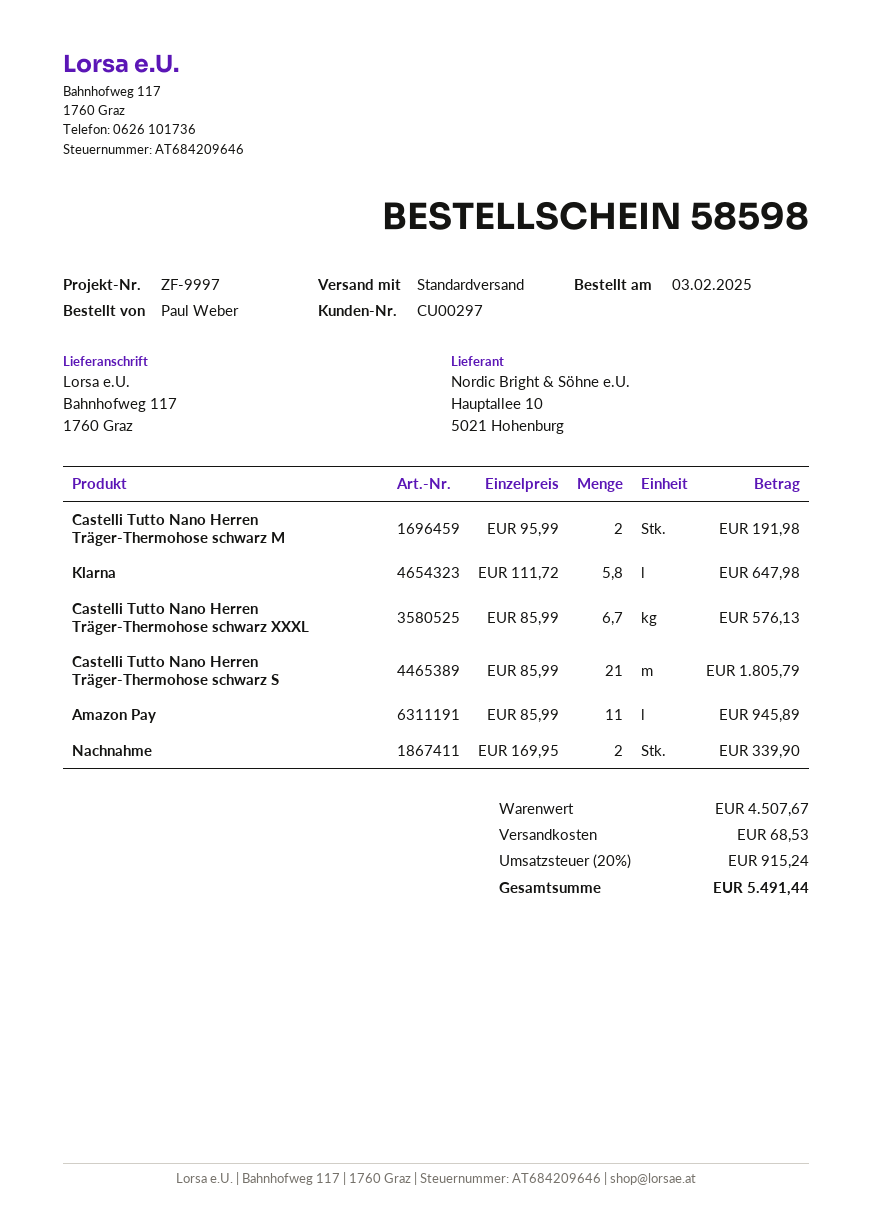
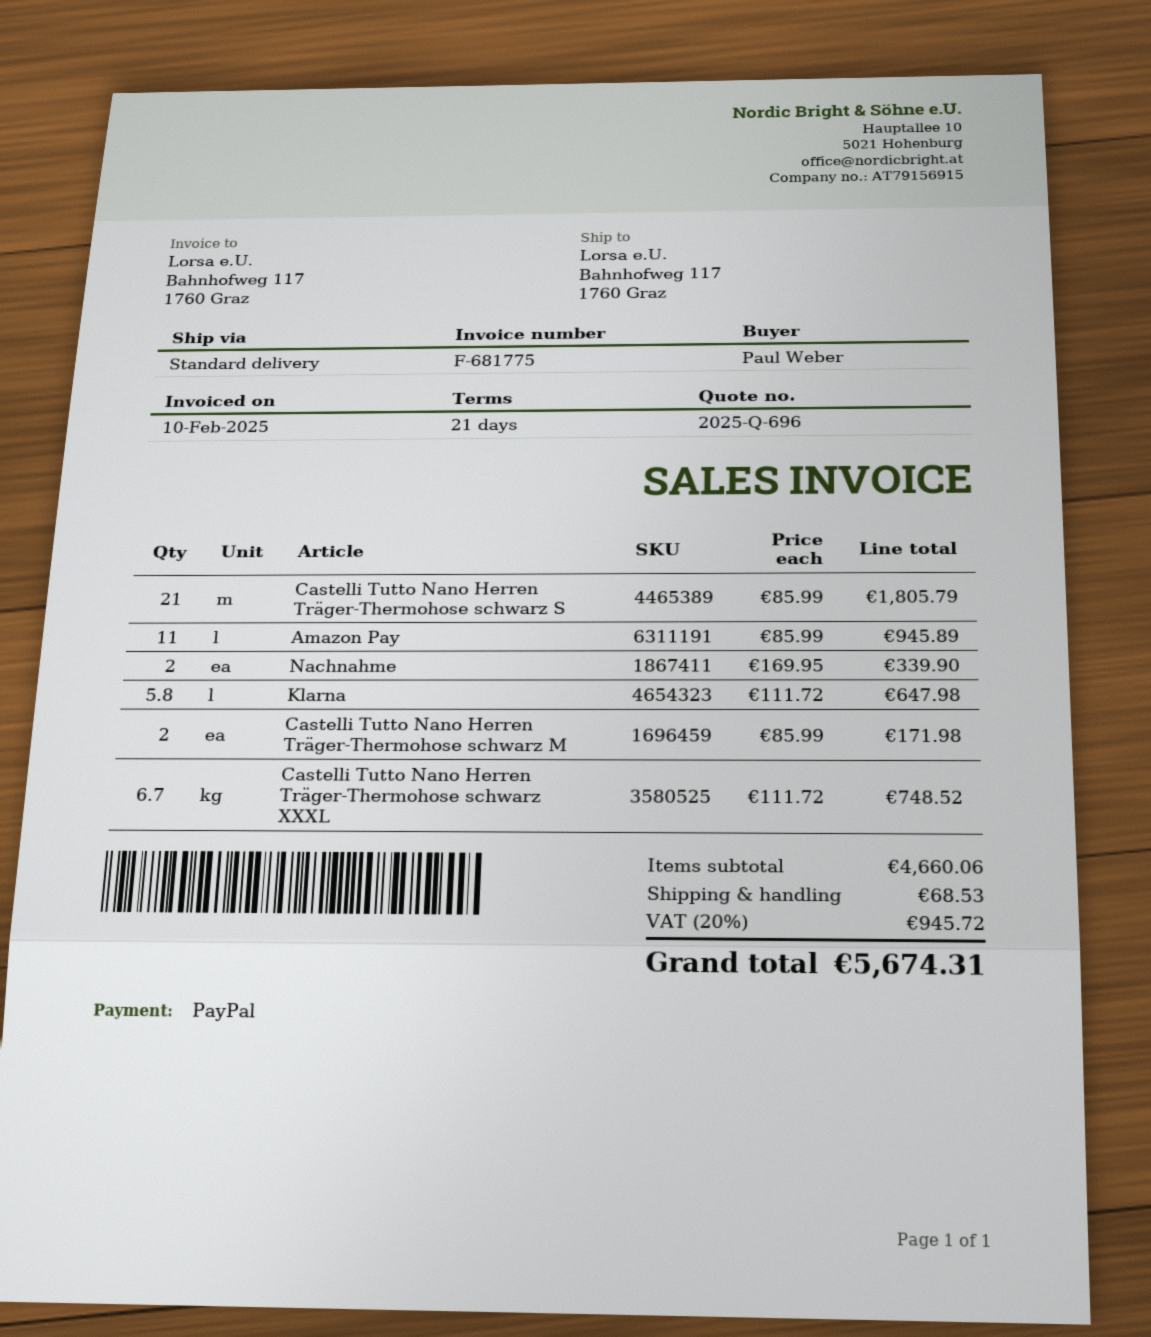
Castelli Tutto Nano Herren Träger-Thermohose schwarz M: 2 x 95.99 = 191.98 -> 2 x 85.99 = 171.98
Castelli Tutto Nano Herren Träger-Thermohose schwarz XXXL: 6.7 x 85.99 = 576.13 -> 6.7 x 111.72 = 748.52
subtotal: 4507.67 -> 4660.06
tax: 20% = 915.24 -> 20% = 945.72
total: 5491.44 -> 5674.31

